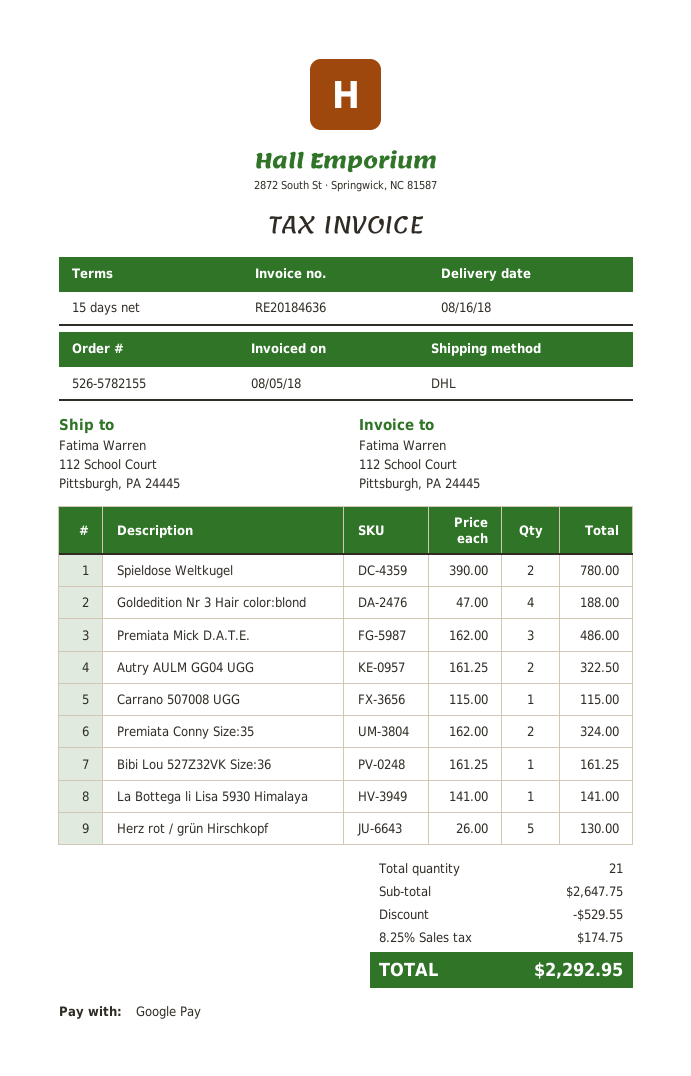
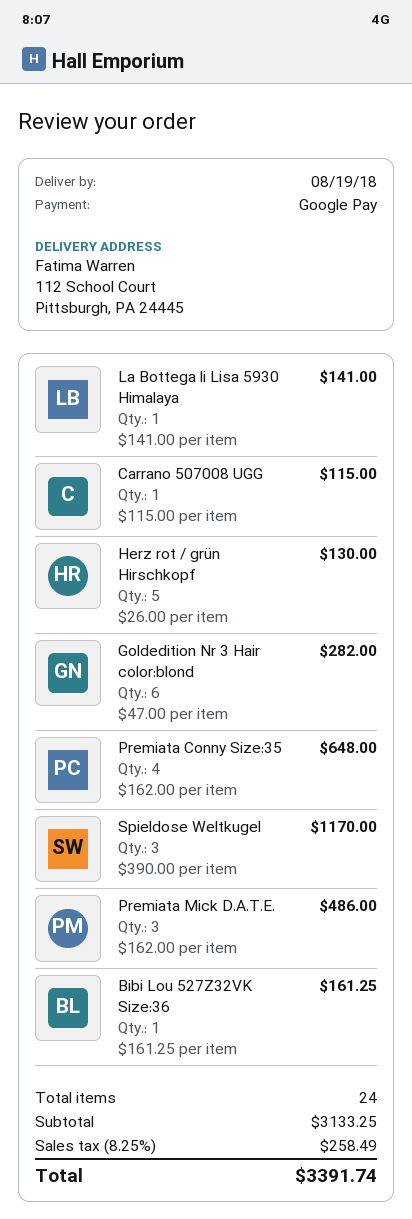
delivery date: 2018-08-16 -> 2018-08-19
Spieldose Weltkugel: 2 x 390.00 = 780.00 -> 3 x 390.00 = 1170.00
Goldedition Nr 3 Hair color:blond: 4 x 47.00 = 188.00 -> 6 x 47.00 = 282.00
Autry AULM GG04 UGG: 2 x 161.25 = 322.50 -> none
Premiata Conny Size:35: 2 x 162.00 = 324.00 -> 4 x 162.00 = 648.00
total quantity: 21 -> 24
subtotal: 2647.75 -> 3133.25
discount: 529.55 -> none
tax: 8.25% = 174.75 -> 8.25% = 258.49
total: 2292.95 -> 3391.74

